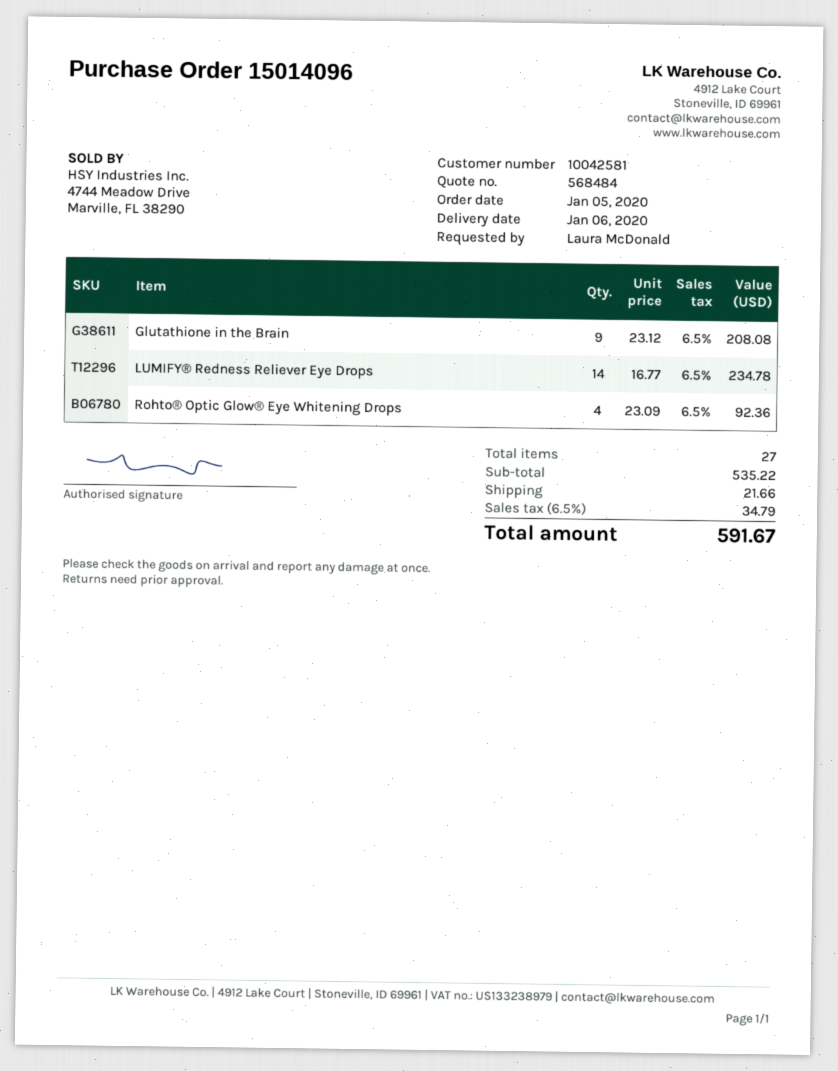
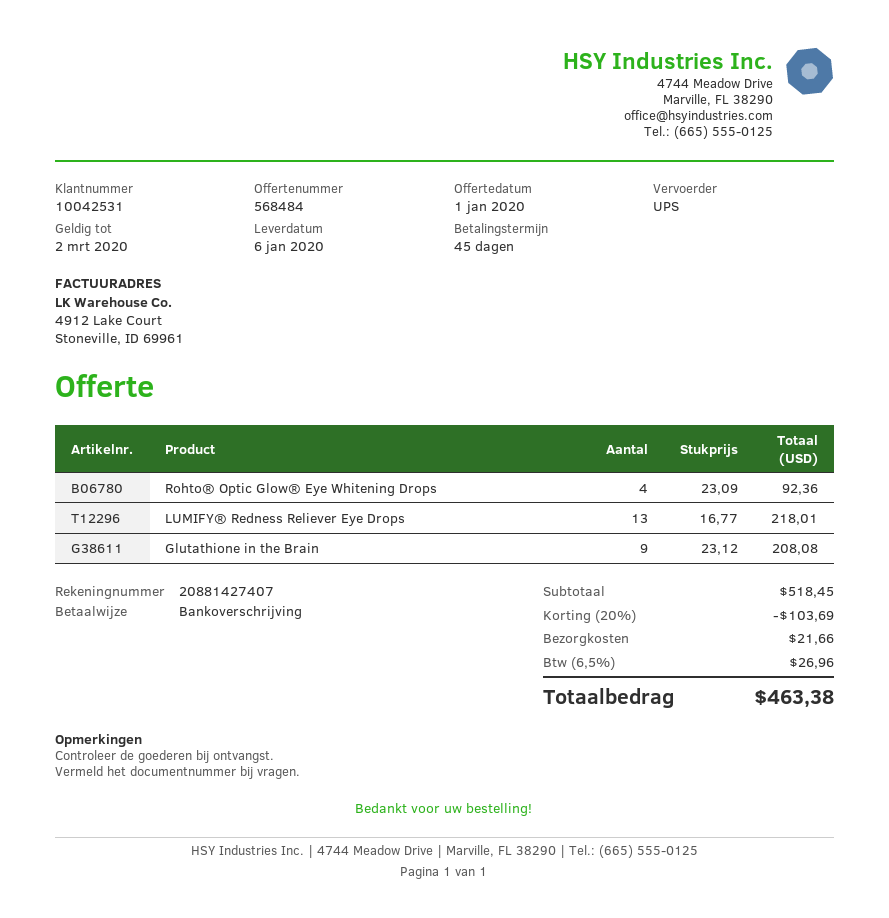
customer number: 10042581 -> 10042531
LUMIFY® Redness Reliever Eye Drops: 14 x 16.77 = 234.78 -> 13 x 16.77 = 218.01
subtotal: 535.22 -> 518.45
discount: none -> 20% = 103.69
tax: 6.5% = 34.79 -> 6.5% = 26.96
total: 591.67 -> 463.38

